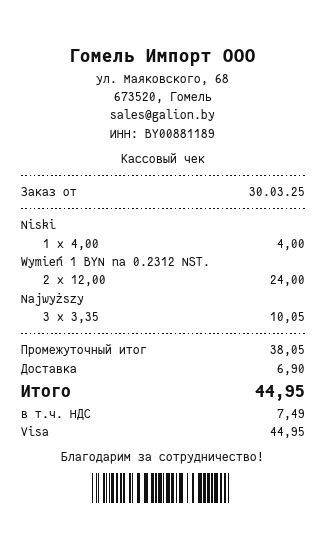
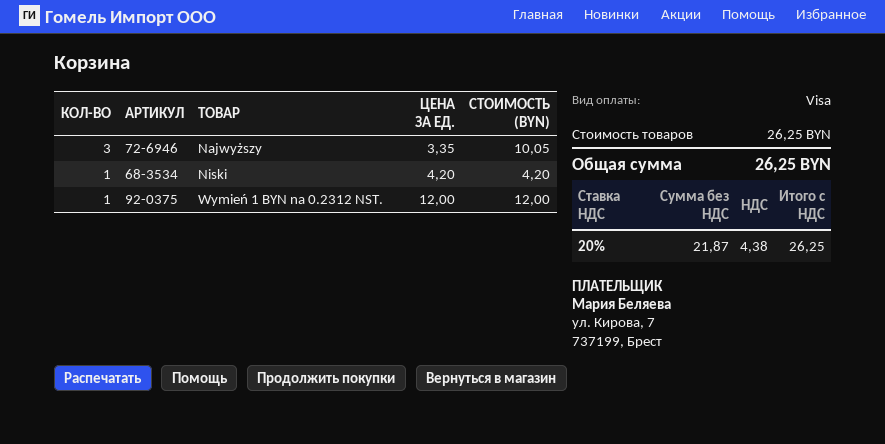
Niski: 1 x 4.00 = 4.00 -> 1 x 4.20 = 4.20
Wymień 1 BYN na 0.2312 NST.: 2 x 12.00 = 24.00 -> 1 x 12.00 = 12.00
subtotal: 38.05 -> 26.25
shipping: 6.90 -> none
tax: 7.49 -> 4.38
total: 44.95 -> 26.25

